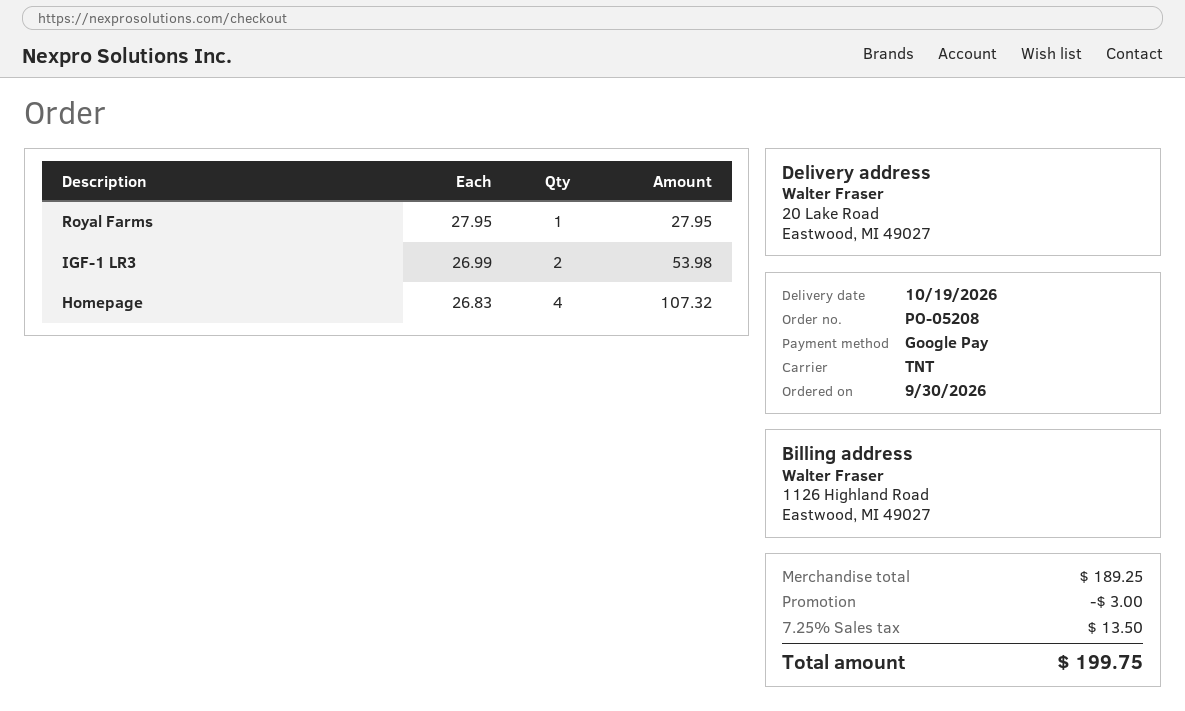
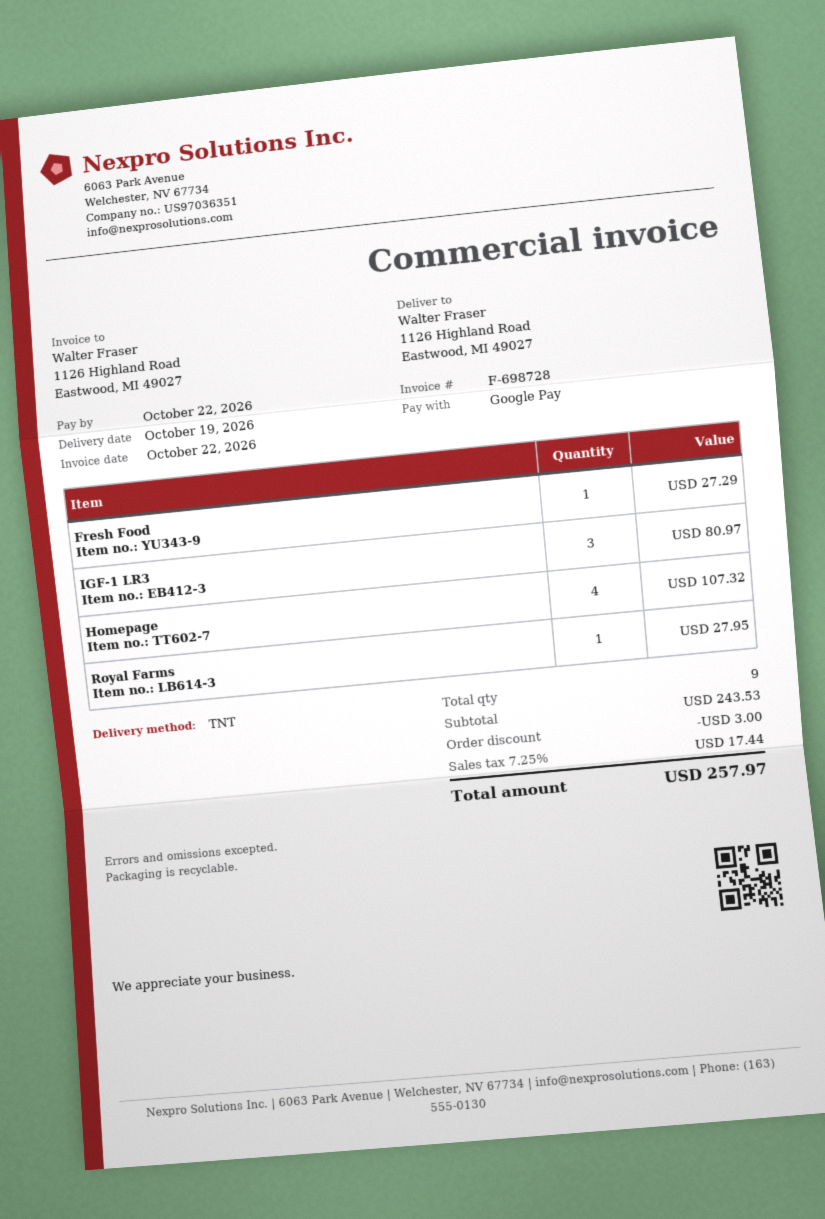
ship to: 20 Lake Road, Eastwood, MI 49027 -> 1126 Highland Road, Eastwood, MI 49027
IGF-1 LR3: 2 for 53.98 -> 3 for 80.97
Fresh Food: none -> 1 for 27.29
subtotal: 189.25 -> 243.53
tax: 7.25% = 13.50 -> 7.25% = 17.44
total: 199.75 -> 257.97

